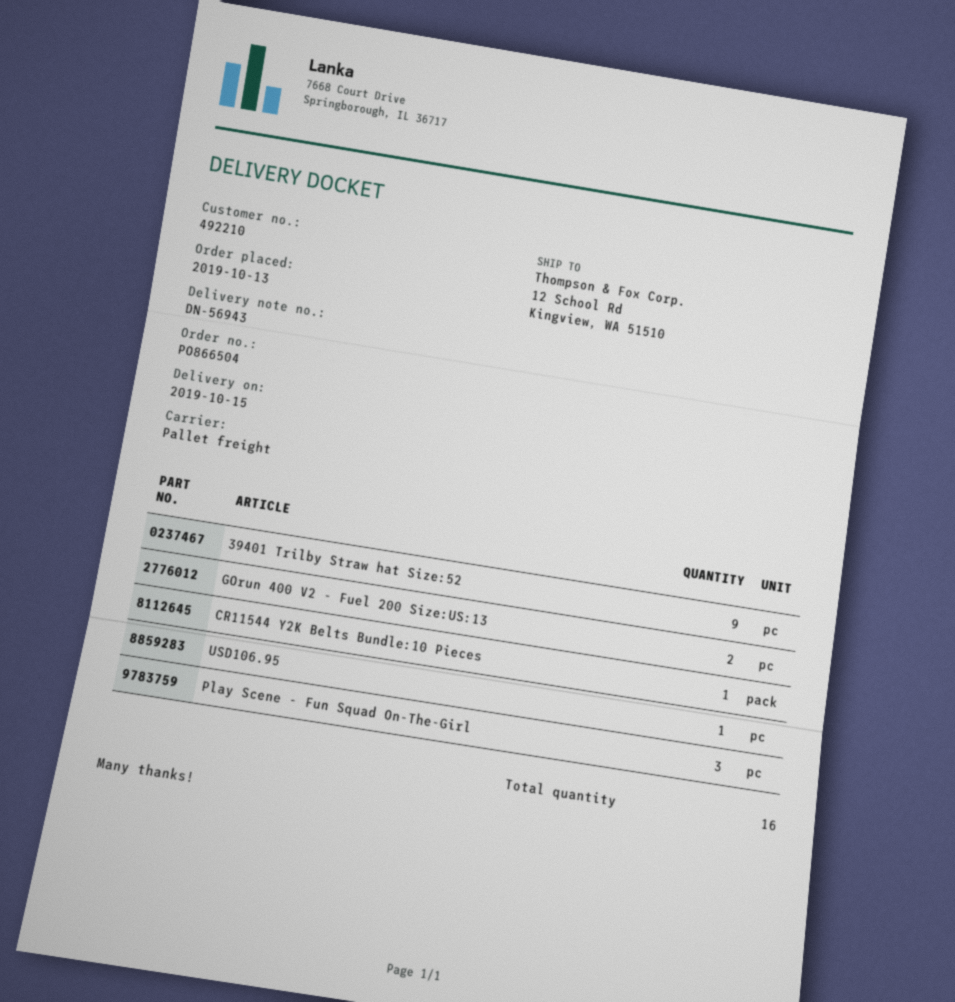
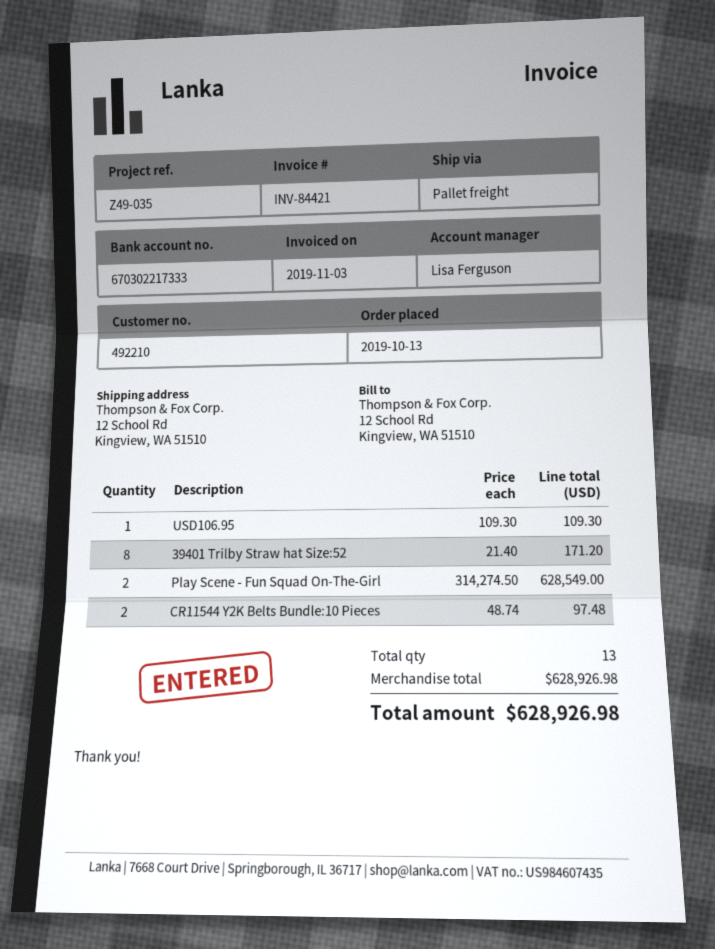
39401 Trilby Straw hat Size:52: 9 -> 8
GOrun 400 V2 - Fuel 200 Size:US:13: 2 -> none
CR11544 Y2K Belts Bundle:10 Pieces: 1 -> 2
Play Scene - Fun Squad On-The-Girl: 3 -> 2
total quantity: 16 -> 13

